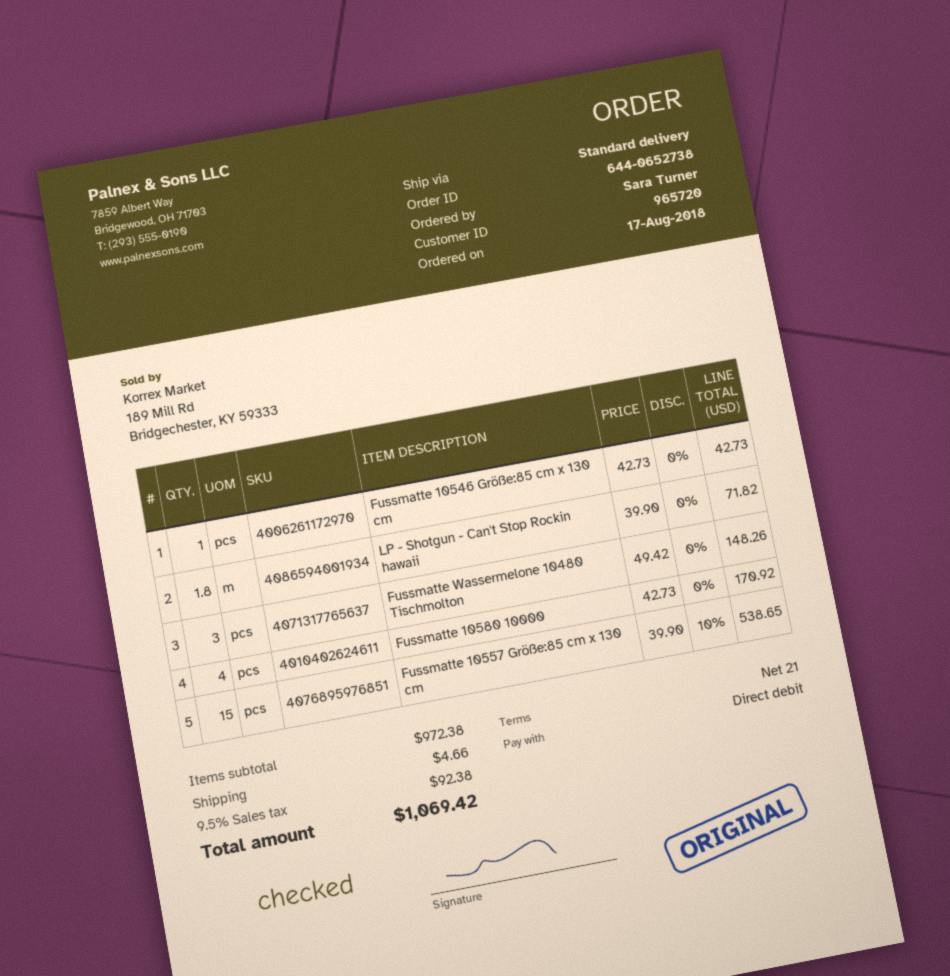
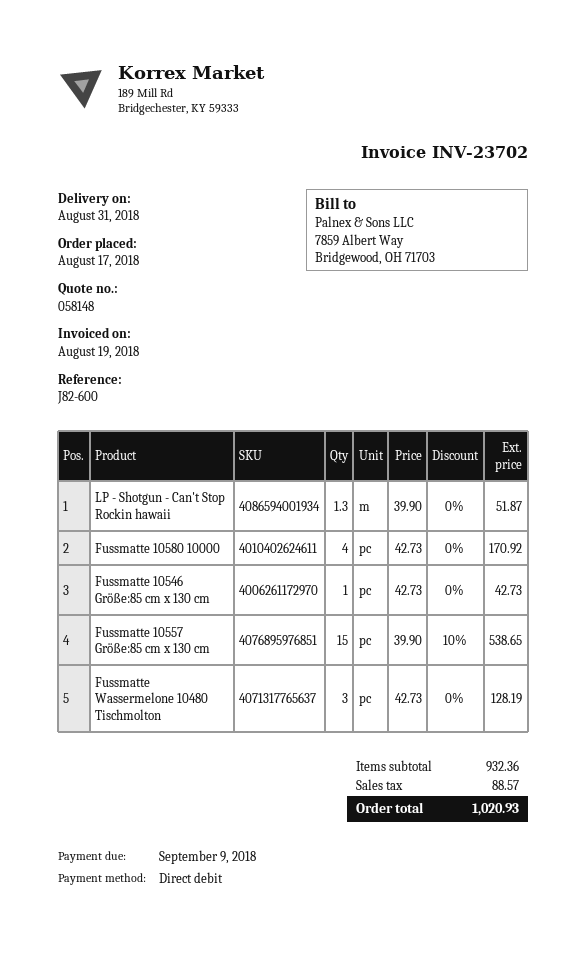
LP - Shotgun - Can't Stop Rockin hawaii: 1.8 x 39.90 = 71.82 -> 1.3 x 39.90 = 51.87
Fussmatte Wassermelone 10480 Tischmolton: 3 x 49.42 = 148.26 -> 3 x 42.73 = 128.19
subtotal: 972.38 -> 932.36
shipping: 4.66 -> none
tax: 92.38 -> 88.57
total: 1069.42 -> 1020.93

